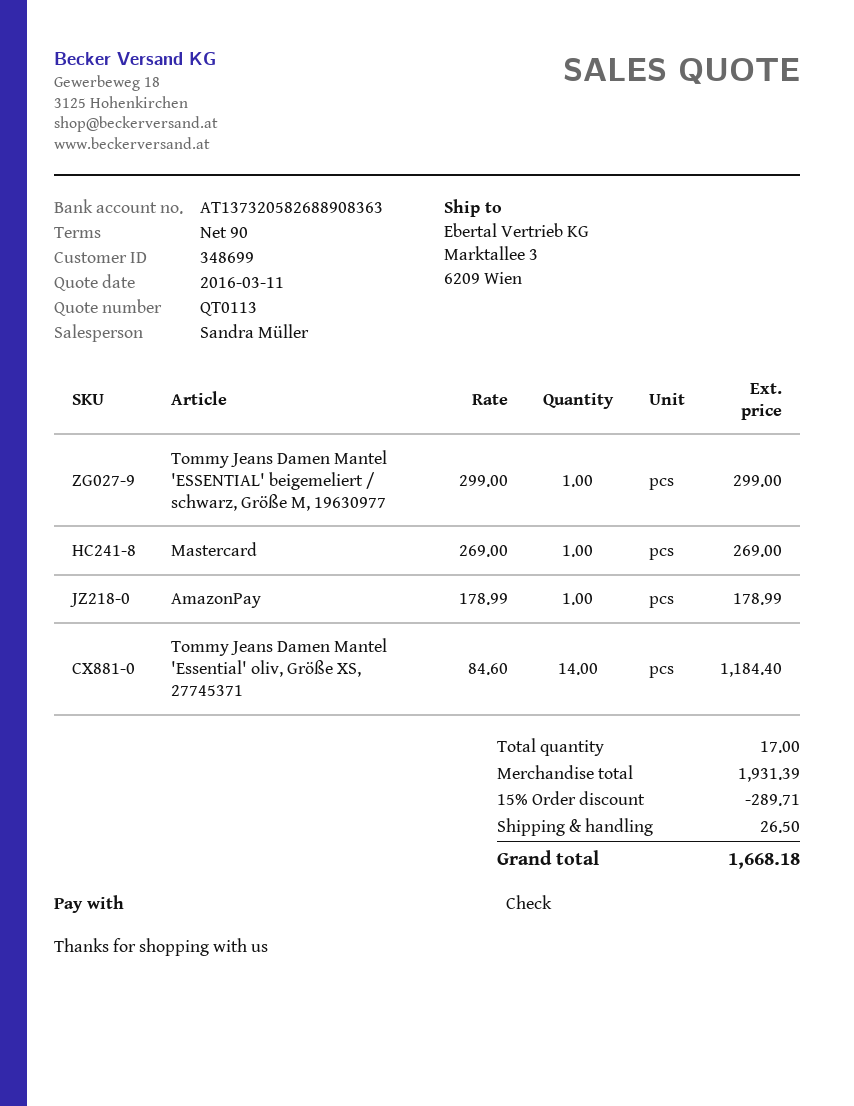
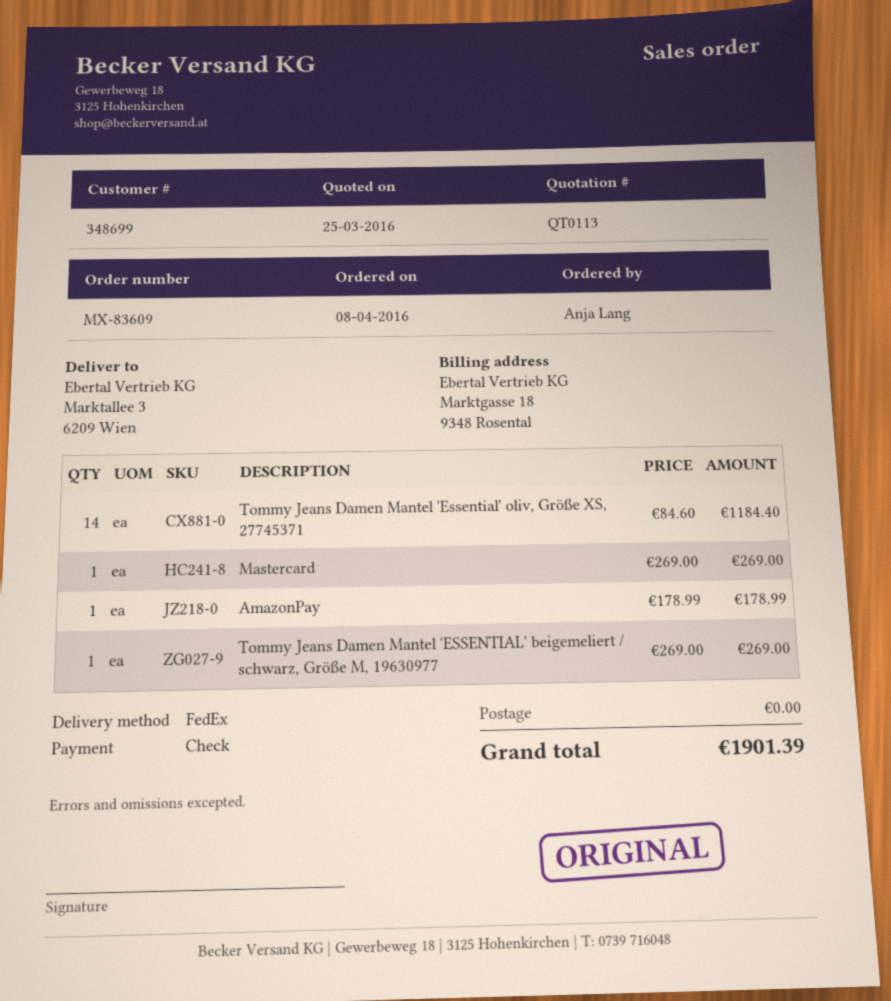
quote date: 2016-03-11 -> 2016-03-25
Tommy Jeans Damen Mantel 'ESSENTIAL' beigemeliert / schwarz, Größe M, 19630977: 1 x 299.00 = 299.00 -> 1 x 269.00 = 269.00
discount: 15% = 289.71 -> none
shipping: 26.50 -> 0.00
total: 1668.18 -> 1901.39

